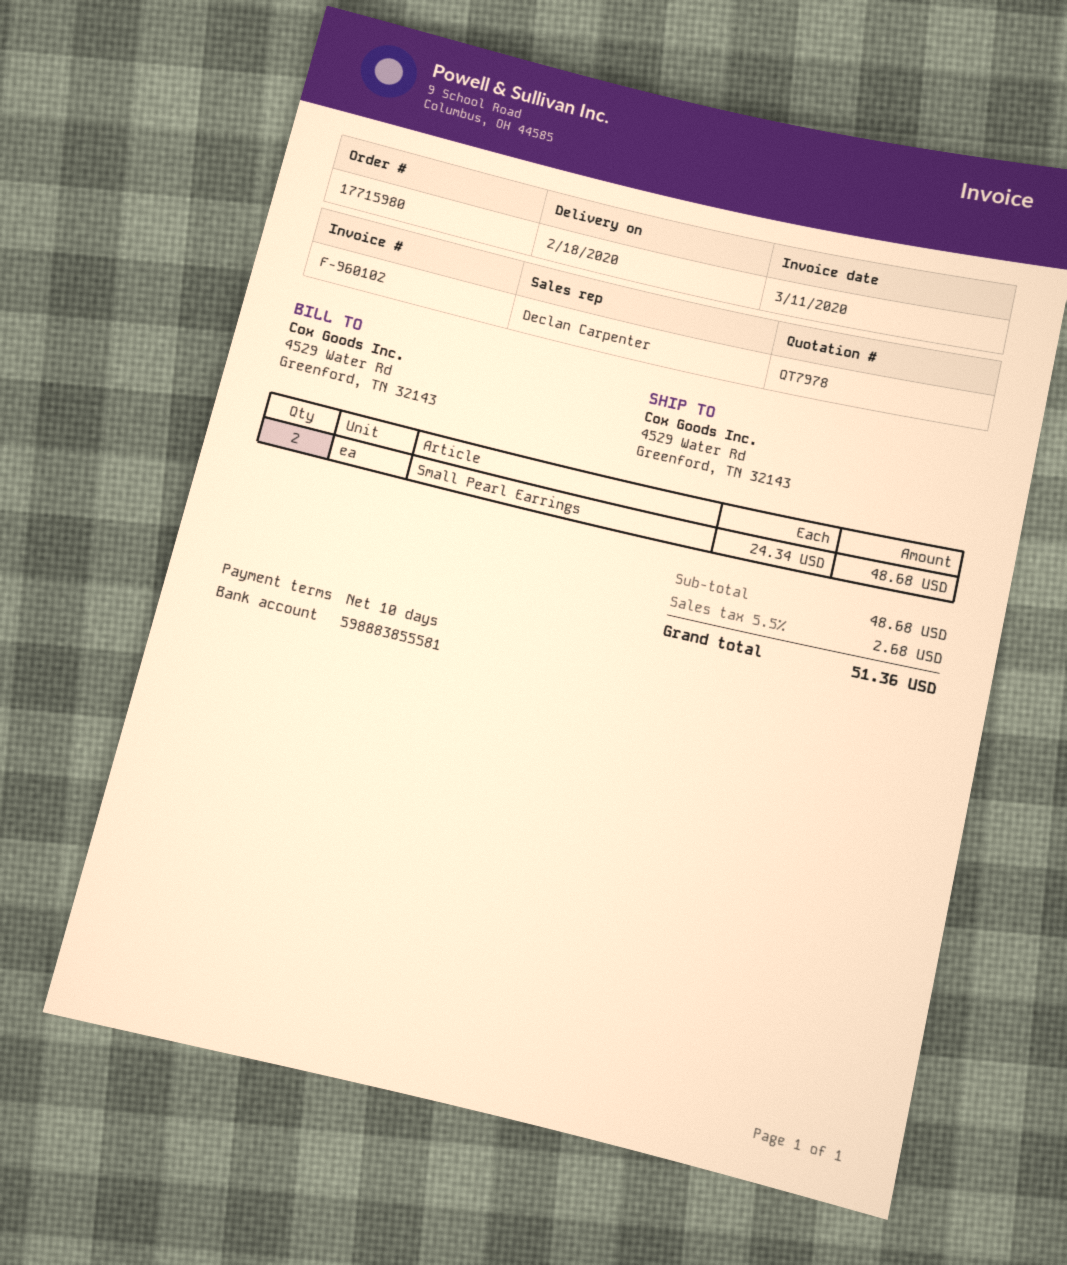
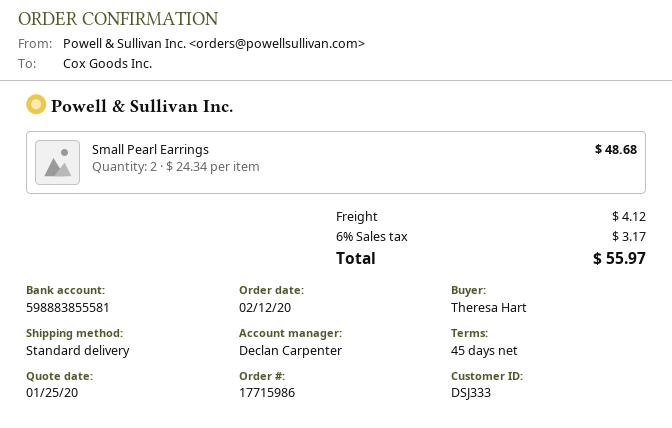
order number: 17715980 -> 17715986
payment terms: 10 days -> 45 days
shipping: none -> 4.12
tax: 5.5% = 2.68 -> 6% = 3.17
total: 51.36 -> 55.97

